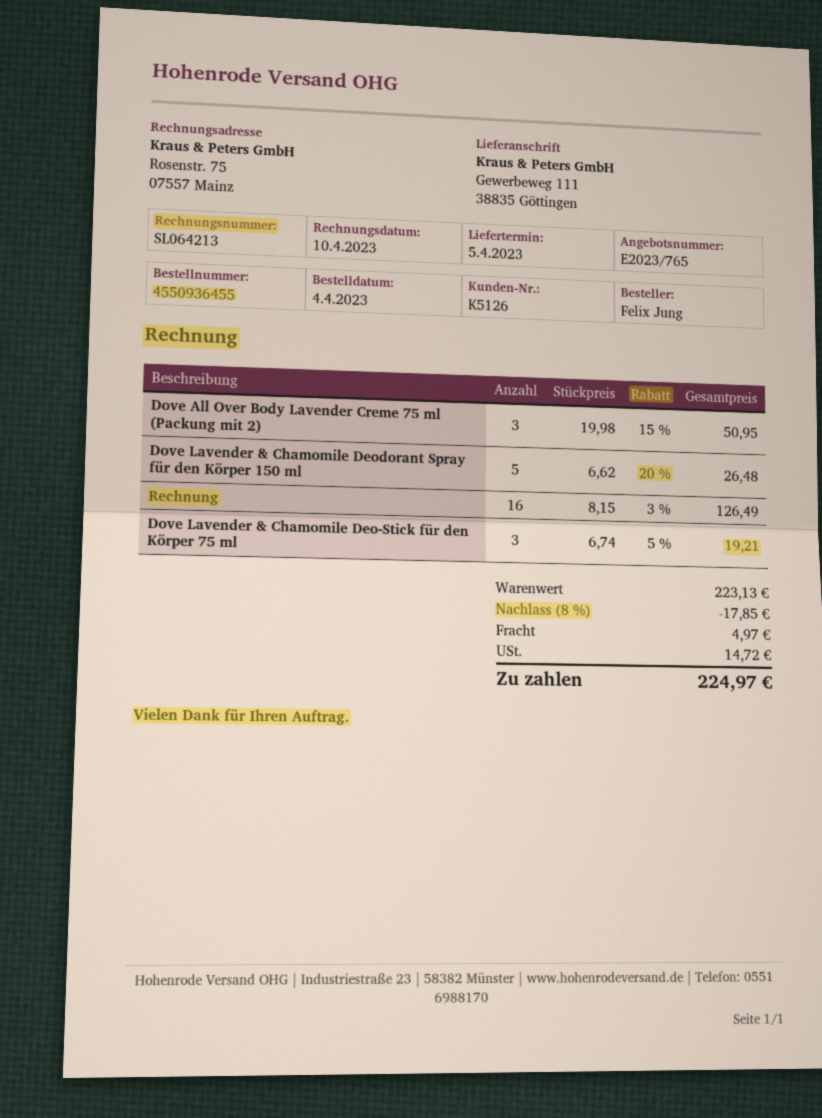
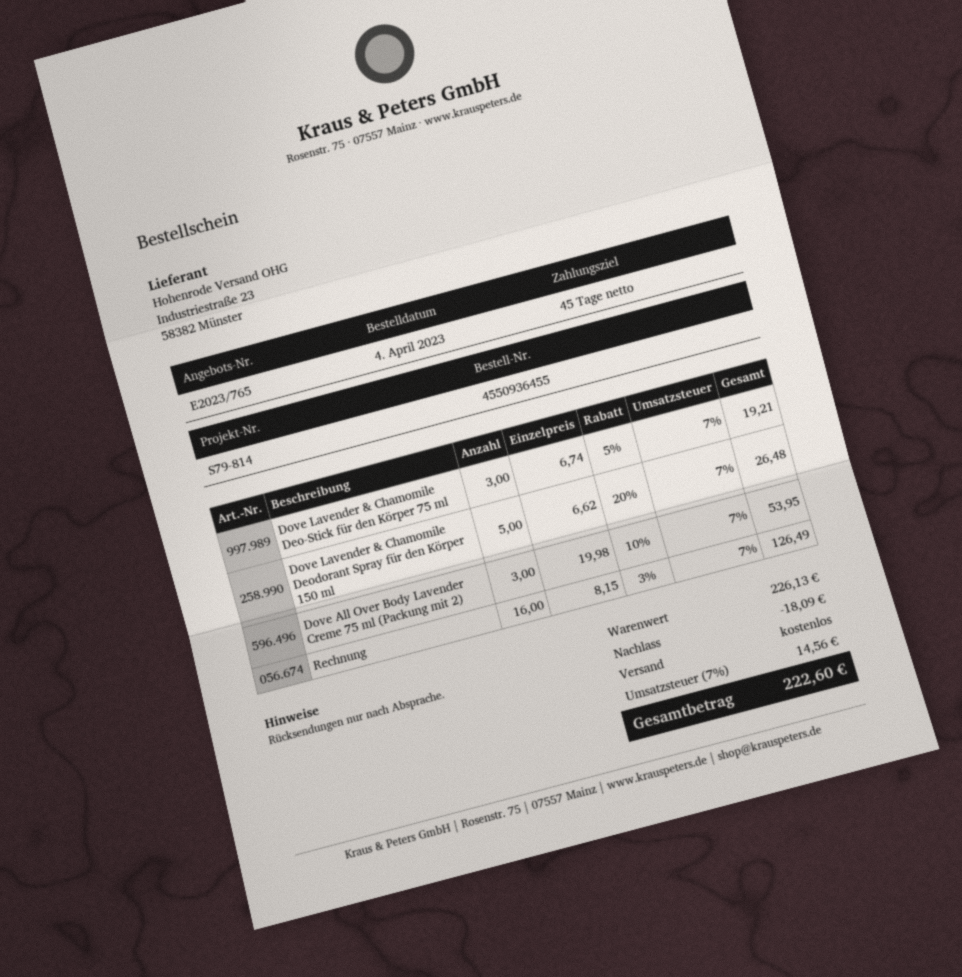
Dove All Over Body Lavender Creme 75 ml (Packung mit 2): 3 x 19.98 - 15% = 50.95 -> 3 x 19.98 - 10% = 53.95
subtotal: 223.13 -> 226.13
discount: 17.85 -> 18.09
shipping: 4.97 -> 0.00
tax: 14.72 -> 14.56
total: 224.97 -> 222.60

